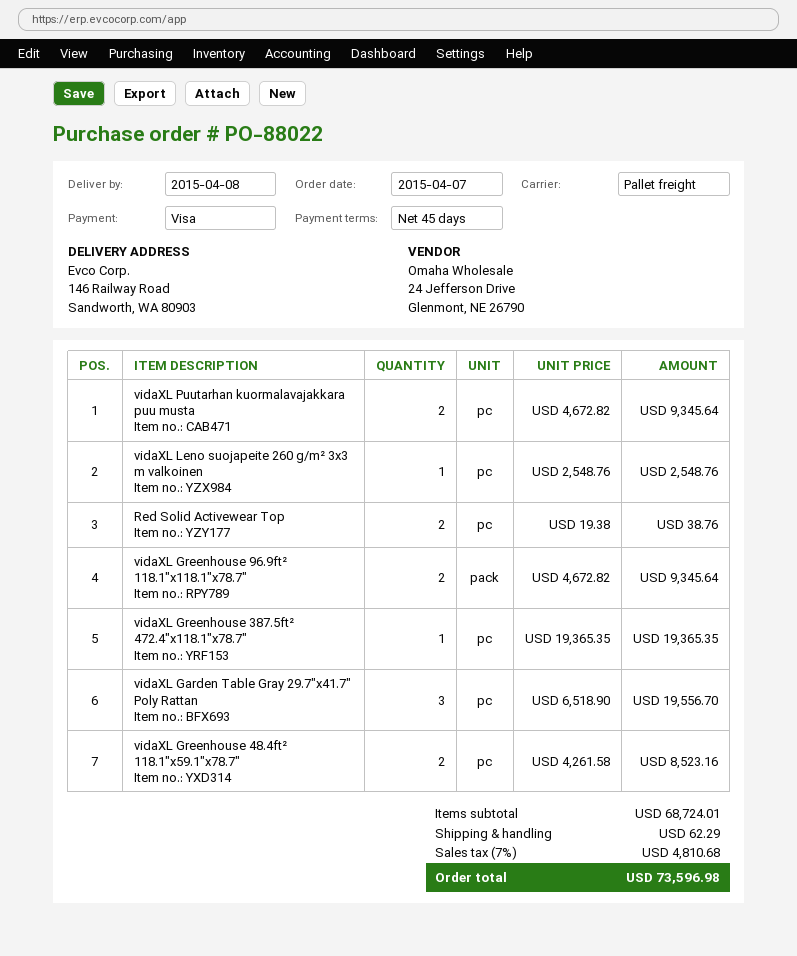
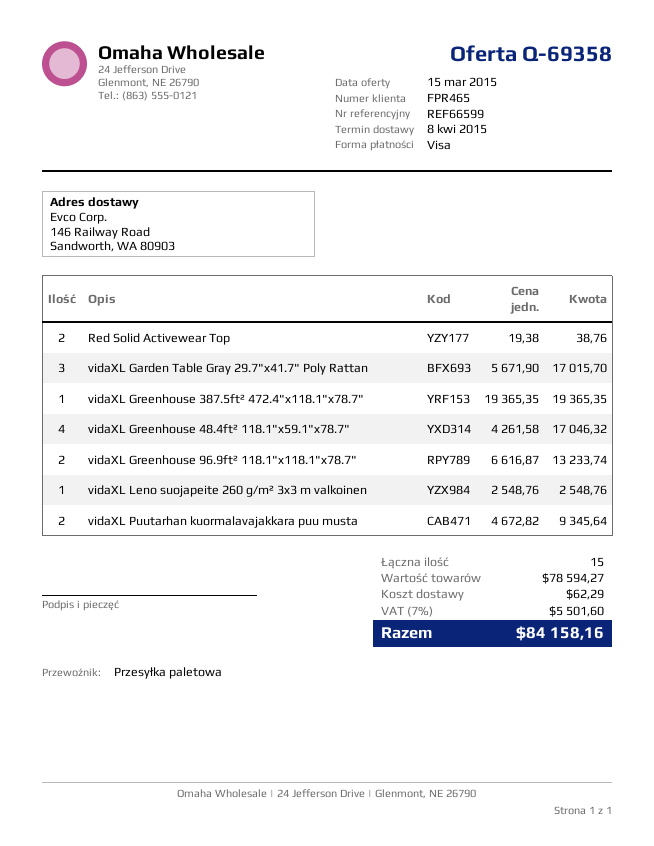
vidaXL Greenhouse 96.9ft² 118.1"x118.1"x78.7": 2 x 4672.82 = 9345.64 -> 2 x 6616.87 = 13233.74
vidaXL Garden Table Gray 29.7"x41.7" Poly Rattan: 3 x 6518.90 = 19556.70 -> 3 x 5671.90 = 17015.70
vidaXL Greenhouse 48.4ft² 118.1"x59.1"x78.7": 2 x 4261.58 = 8523.16 -> 4 x 4261.58 = 17046.32
subtotal: 68724.01 -> 78594.27
tax: 7% = 4810.68 -> 7% = 5501.60
total: 73596.98 -> 84158.16

